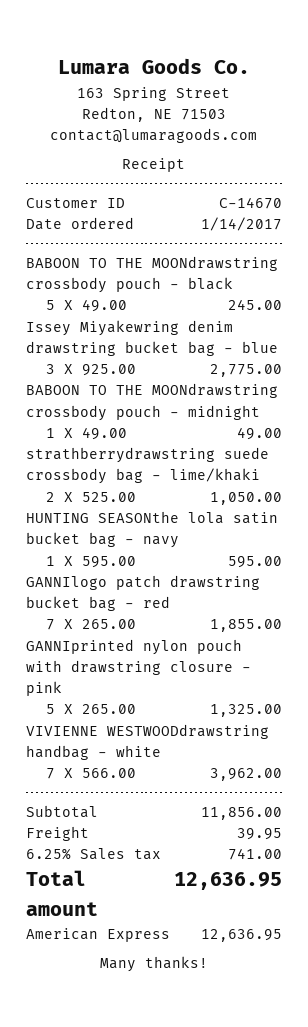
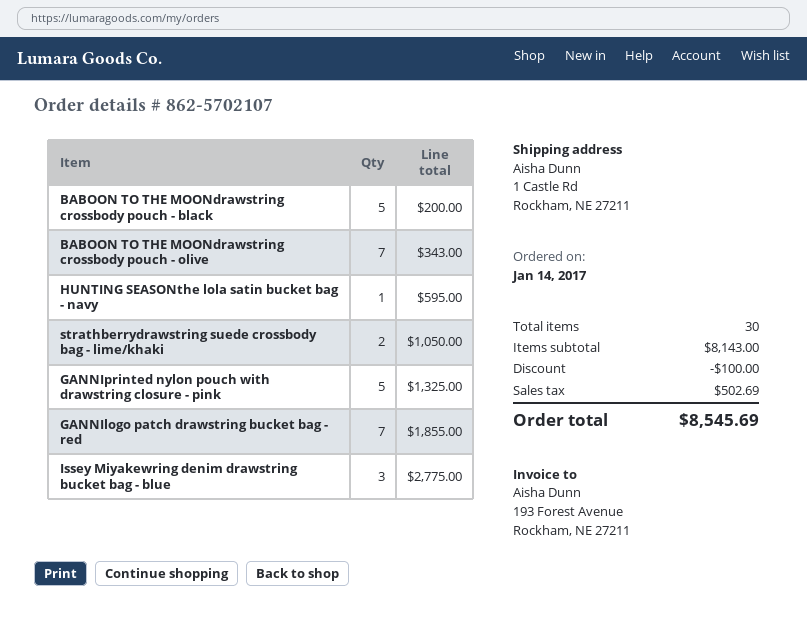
BABOON TO THE MOONdrawstring crossbody pouch - black: 5 for 245.00 -> 5 for 200.00
BABOON TO THE MOONdrawstring crossbody pouch - midnight: 1 for 49.00 -> none
VIVIENNE WESTWOODdrawstring handbag - white: 7 for 3962.00 -> none
BABOON TO THE MOONdrawstring crossbody pouch - olive: none -> 7 for 343.00
subtotal: 11856.00 -> 8143.00
discount: none -> 100.00
shipping: 39.95 -> none
tax: 741.00 -> 502.69
total: 12636.95 -> 8545.69

